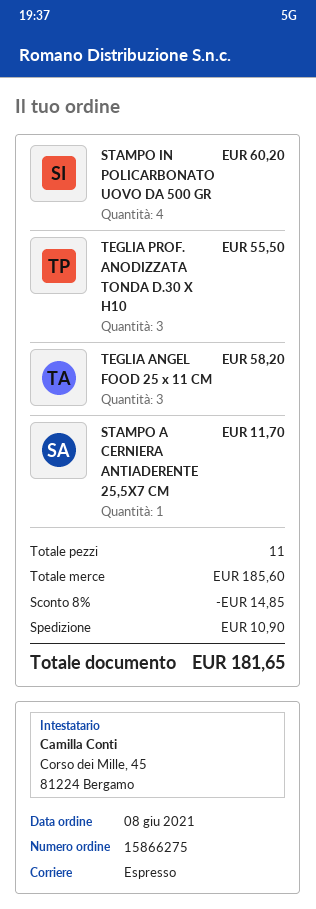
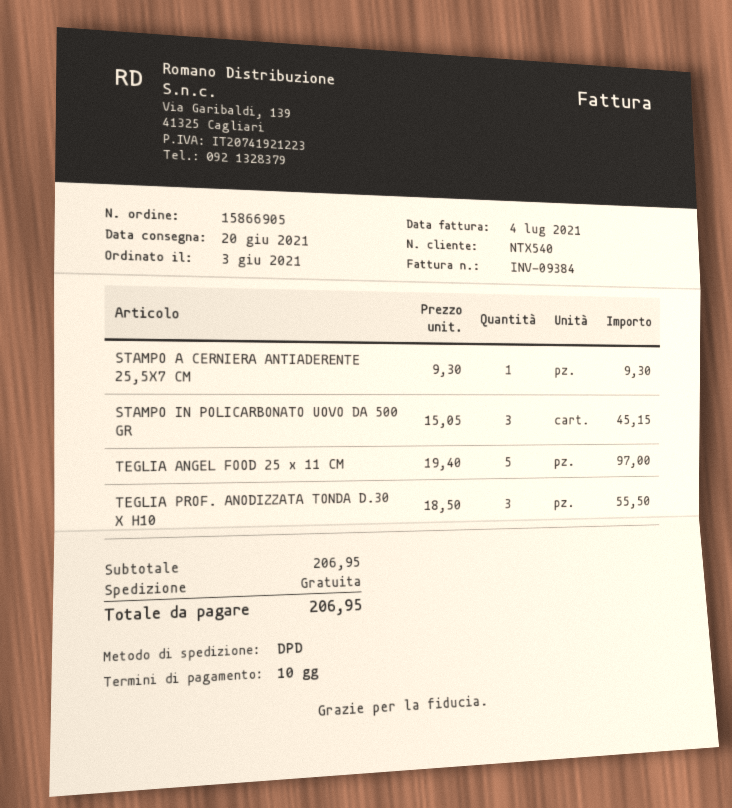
order number: 15866275 -> 15866905
order date: 2021-06-08 -> 2021-06-03
shipping method: express -> DPD
STAMPO IN POLICARBONATO UOVO DA 500 GR: 4 for 60.20 -> 3 for 45.15
TEGLIA ANGEL FOOD 25 x 11 CM: 3 for 58.20 -> 5 for 97.00
STAMPO A CERNIERA ANTIADERENTE 25,5X7 CM: 1 for 11.70 -> 1 for 9.30
subtotal: 185.60 -> 206.95
discount: 8% = 14.85 -> none
shipping: 10.90 -> 0.00
total: 181.65 -> 206.95

